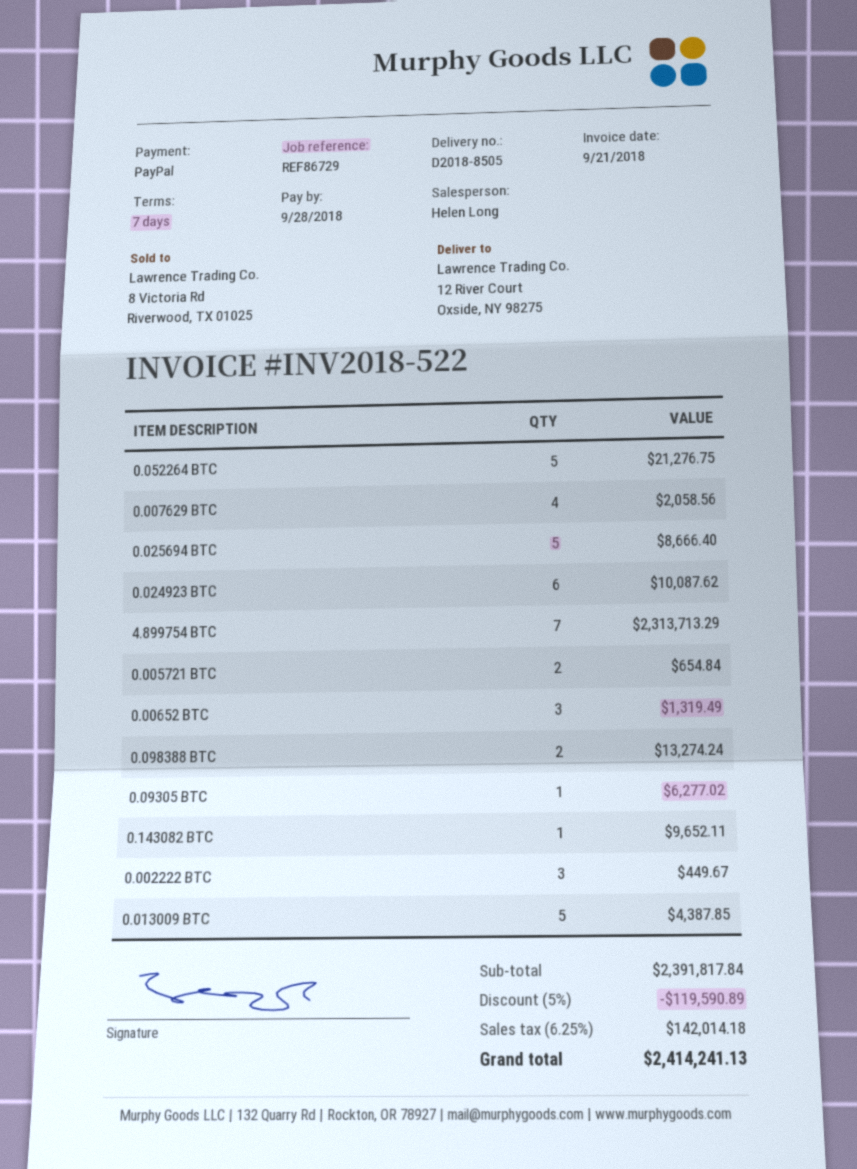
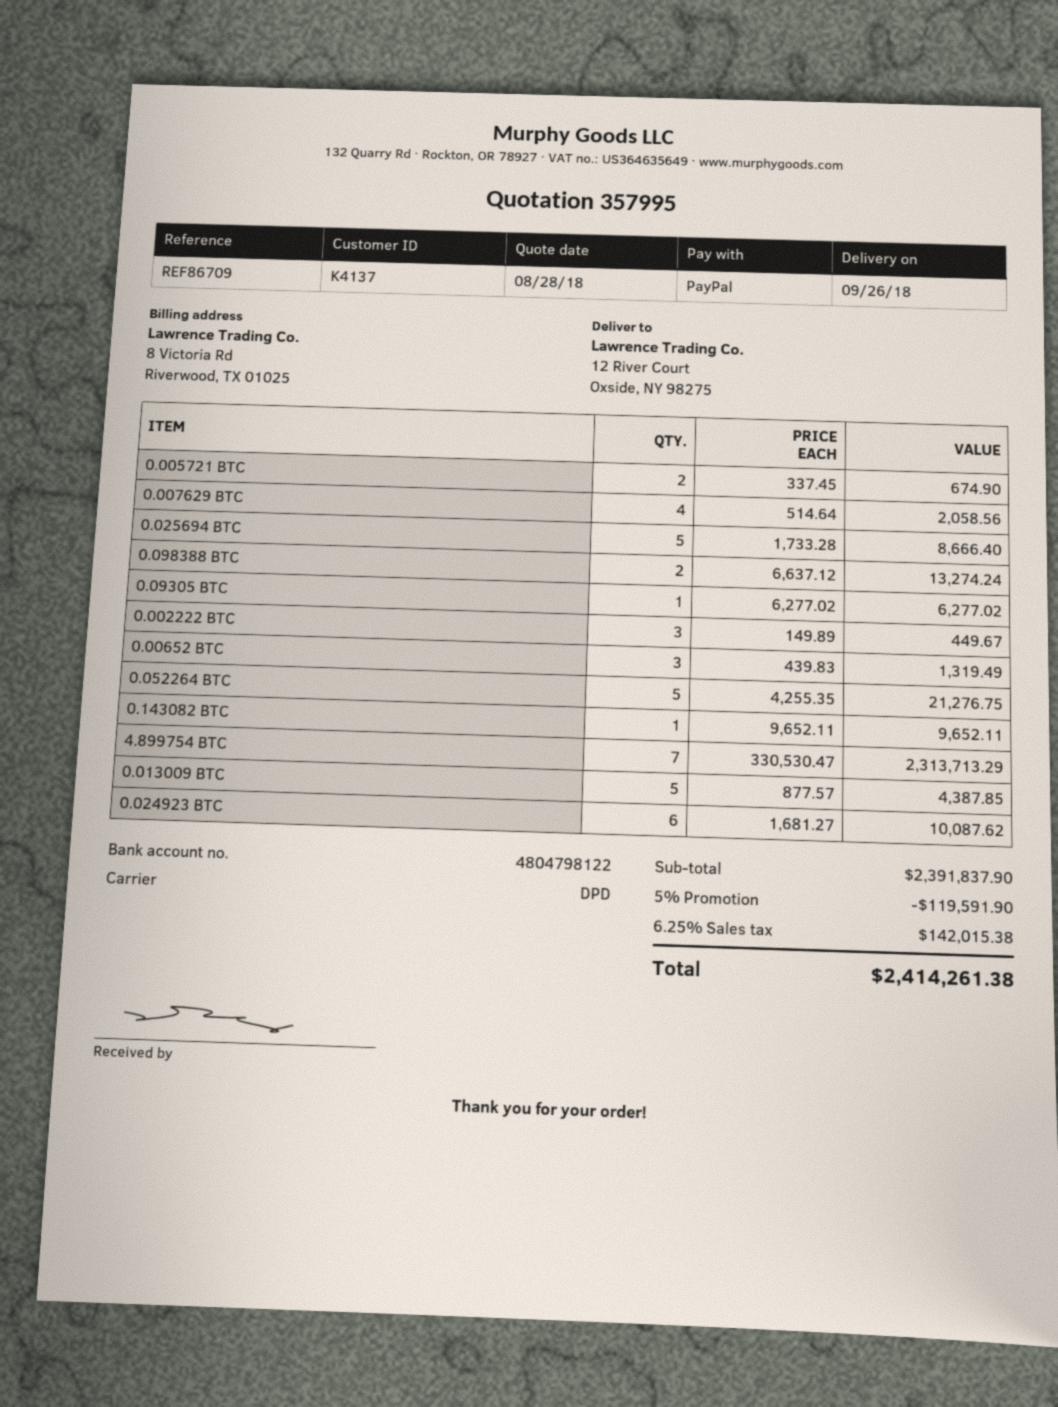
reference: REF86729 -> REF86709
0.005721 BTC: 2 for 654.84 -> 2 for 674.90
subtotal: 2391817.84 -> 2391837.90
discount: 5% = 119590.89 -> 5% = 119591.90
tax: 6.25% = 142014.18 -> 6.25% = 142015.38
total: 2414241.13 -> 2414261.38

